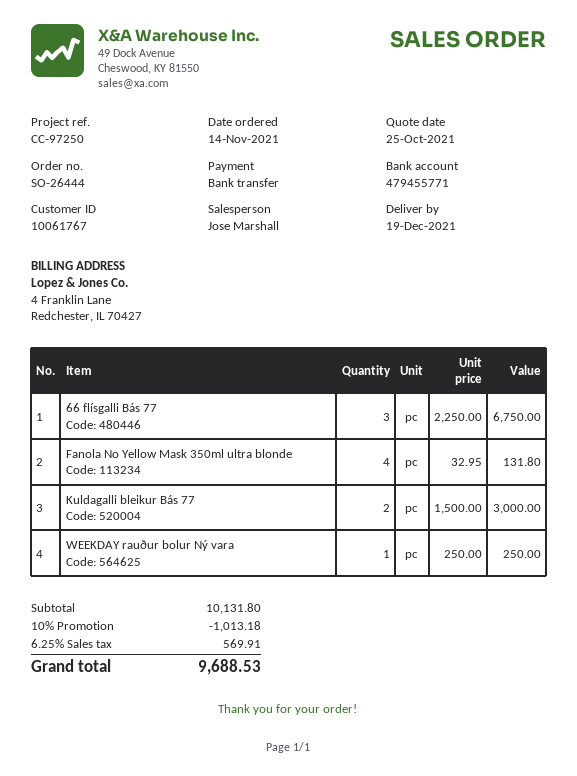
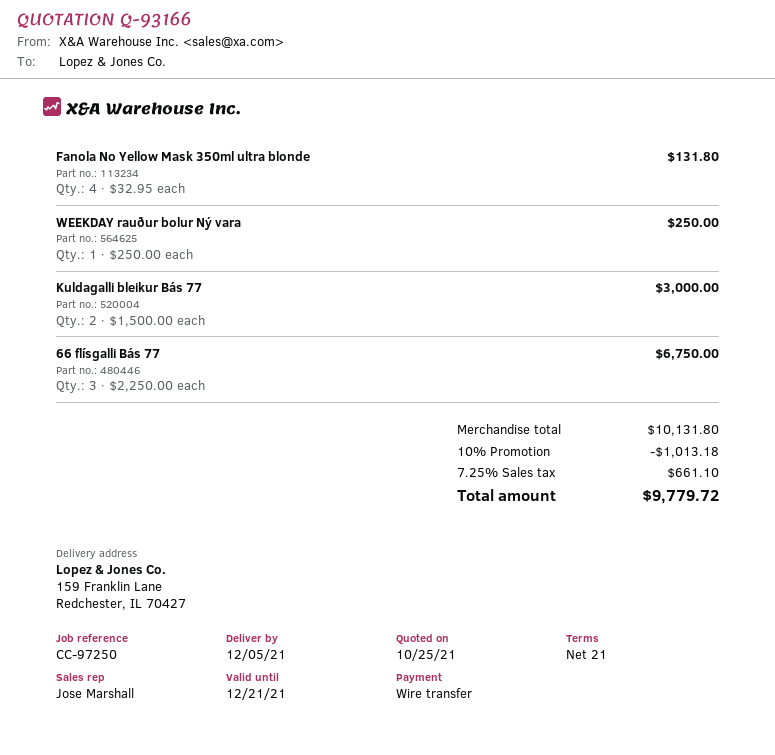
delivery date: 2021-12-19 -> 2021-12-05
tax: 6.25% = 569.91 -> 7.25% = 661.10
total: 9688.53 -> 9779.72

